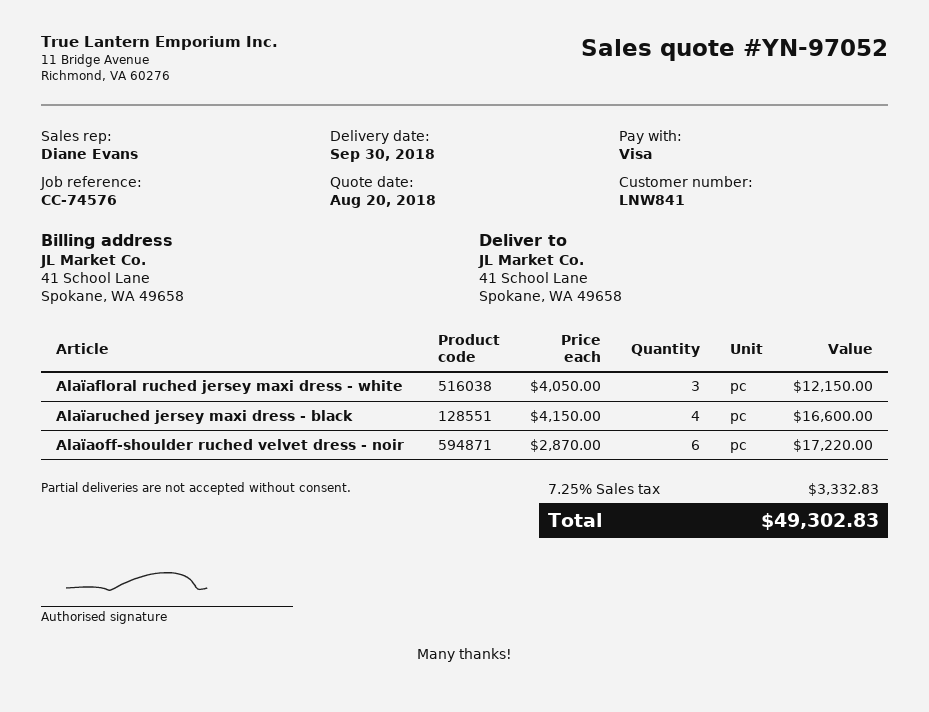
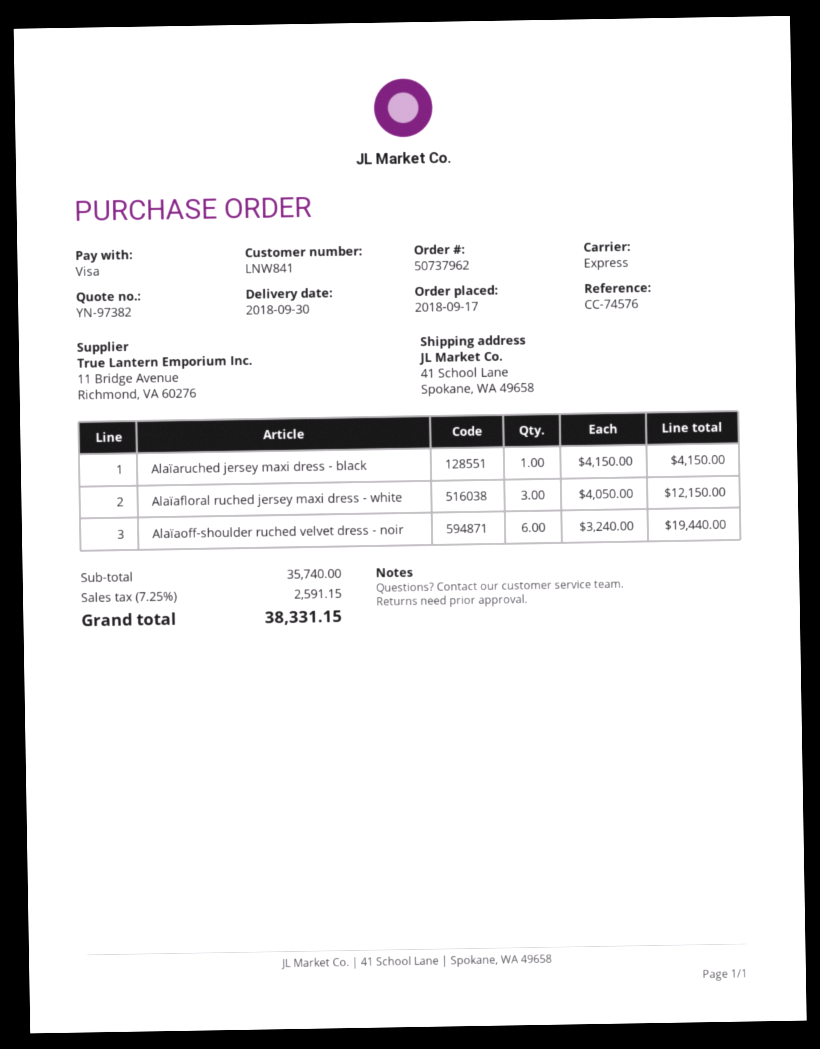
quote number: YN-97052 -> YN-97382
Alaïaruched jersey maxi dress - black: 4 x 4150.00 = 16600.00 -> 1 x 4150.00 = 4150.00
Alaïaoff-shoulder ruched velvet dress - noir: 6 x 2870.00 = 17220.00 -> 6 x 3240.00 = 19440.00
tax: 7.25% = 3332.83 -> 7.25% = 2591.15
total: 49302.83 -> 38331.15

